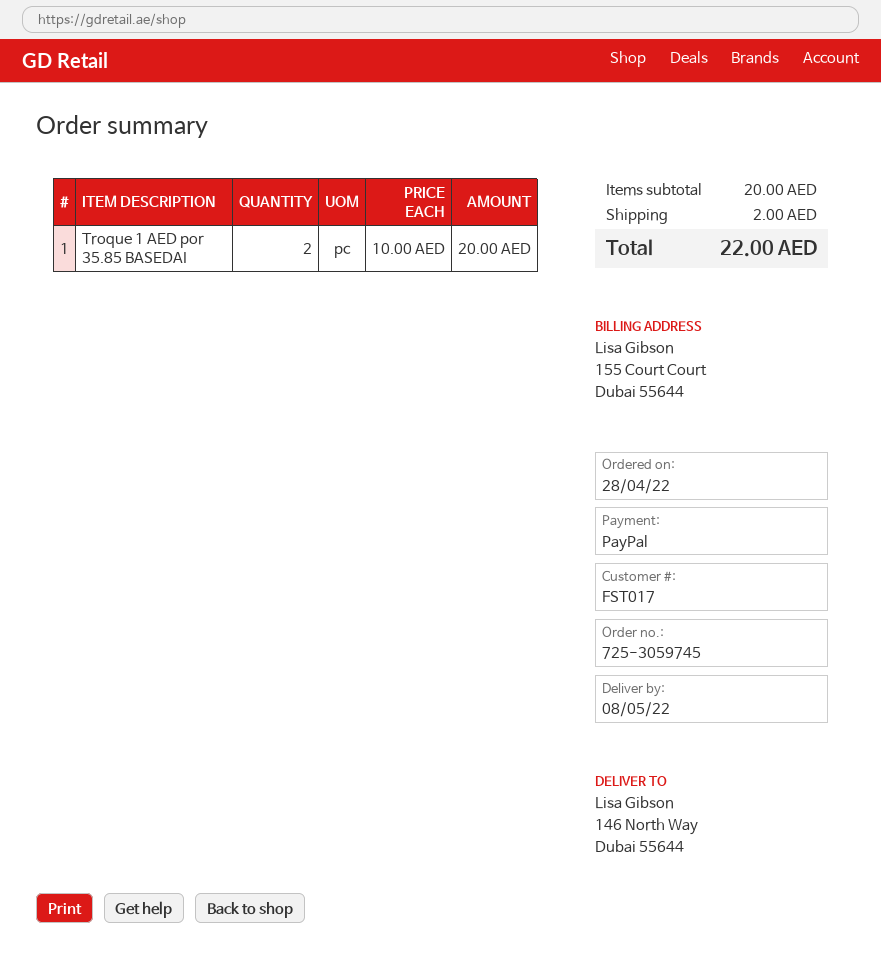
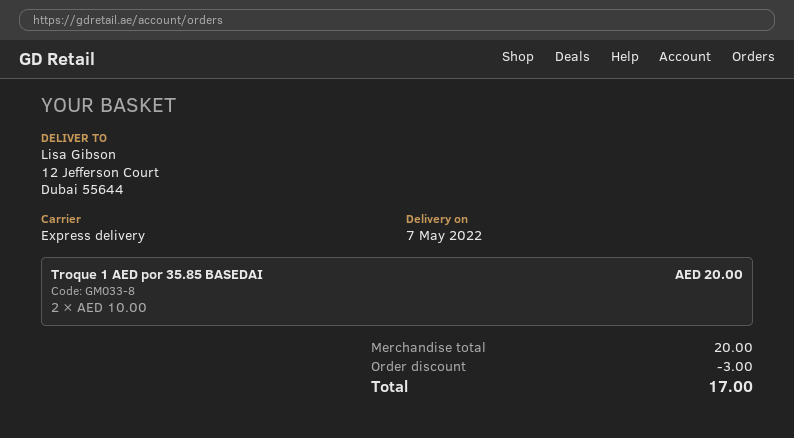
delivery date: 2022-05-08 -> 2022-05-07
ship to: 146 North Way, Dubai 55644 -> 12 Jefferson Court, Dubai 55644
discount: none -> 3.00
shipping: 2.00 -> none
total: 22.00 -> 17.00

